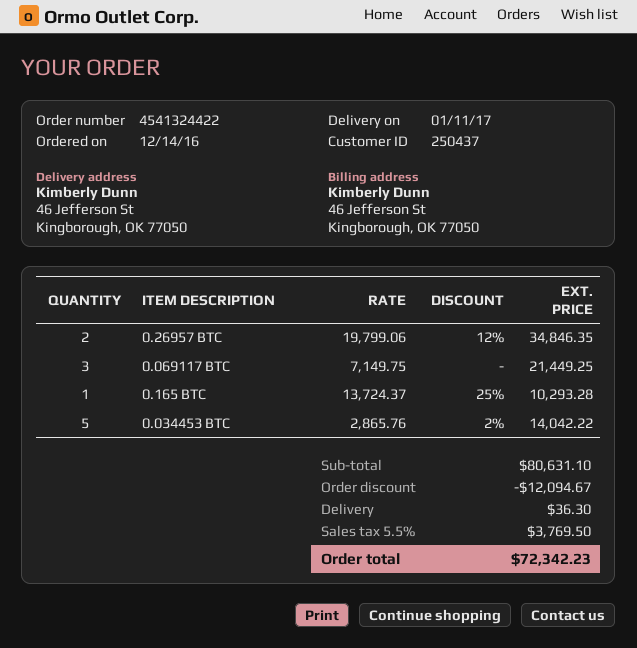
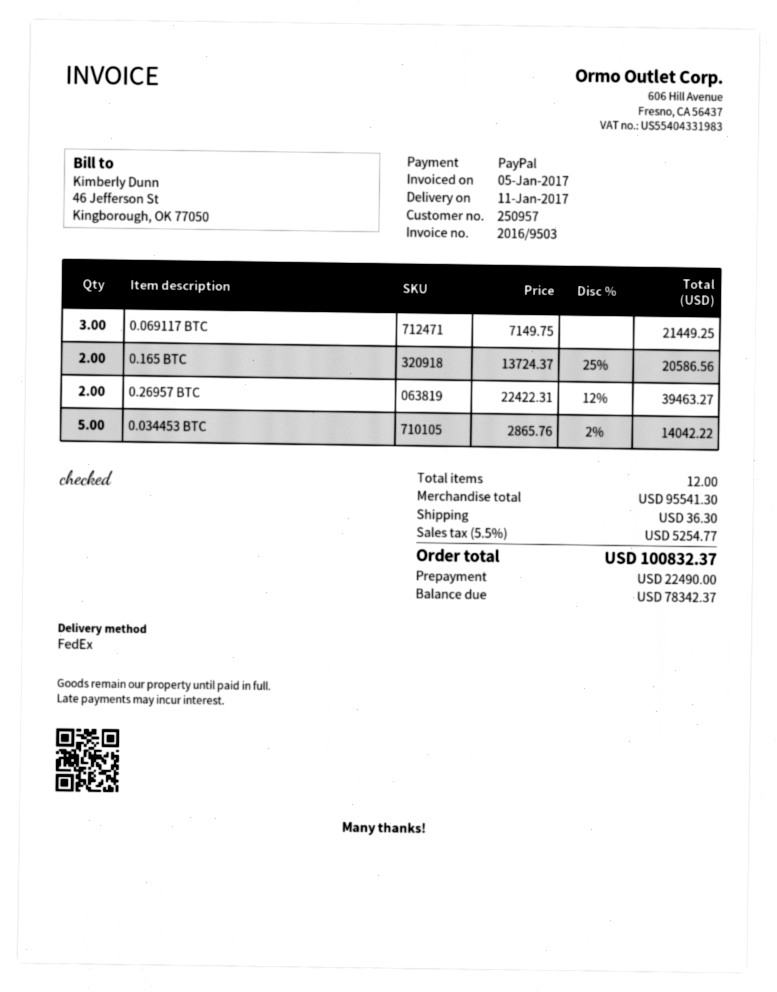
customer number: 250437 -> 250957
0.26957 BTC: 2 x 19799.06 - 12% = 34846.35 -> 2 x 22422.31 - 12% = 39463.27
0.165 BTC: 1 x 13724.37 - 25% = 10293.28 -> 2 x 13724.37 - 25% = 20586.56
subtotal: 80631.10 -> 95541.30
discount: 12094.67 -> none
tax: 5.5% = 3769.50 -> 5.5% = 5254.77
total: 72342.23 -> 100832.37

